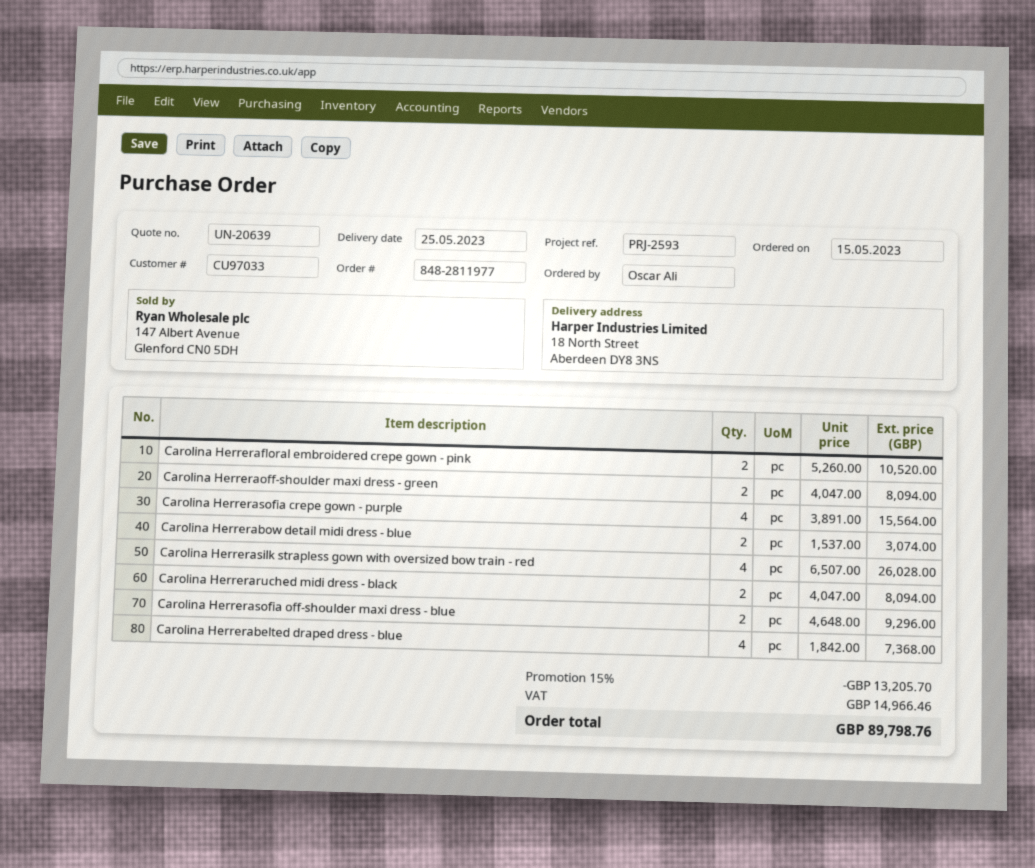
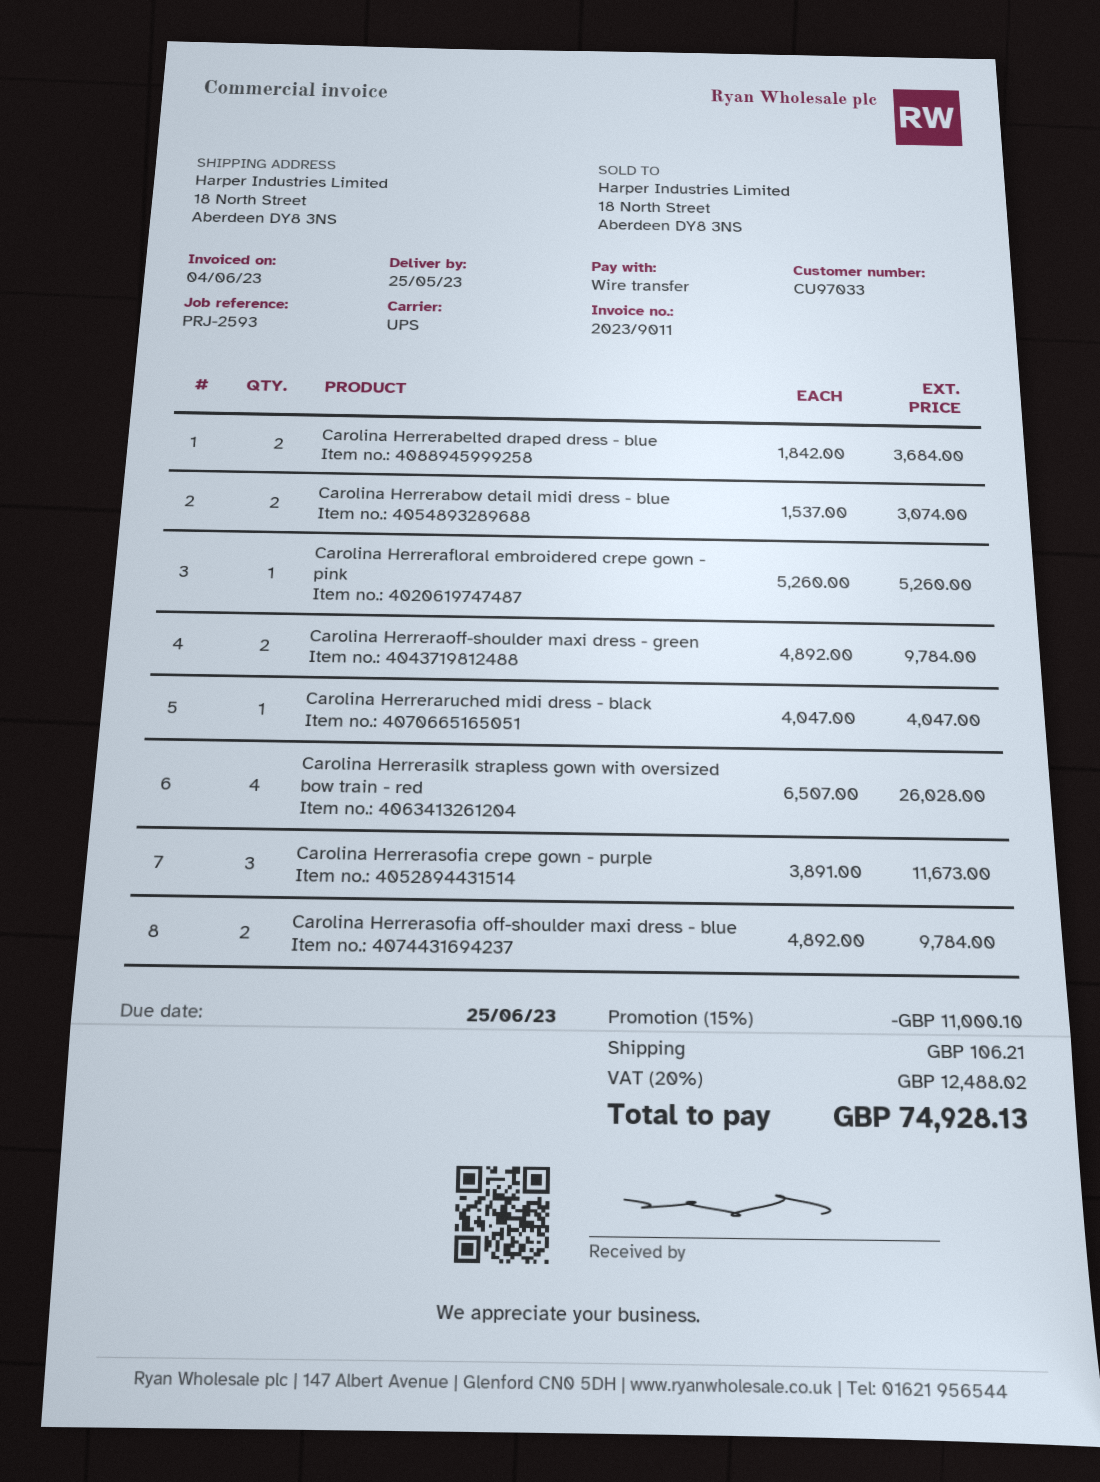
Carolina Herrerafloral embroidered crepe gown - pink: 2 x 5260.00 = 10520.00 -> 1 x 5260.00 = 5260.00
Carolina Herreraoff-shoulder maxi dress - green: 2 x 4047.00 = 8094.00 -> 2 x 4892.00 = 9784.00
Carolina Herrerasofia crepe gown - purple: 4 x 3891.00 = 15564.00 -> 3 x 3891.00 = 11673.00
Carolina Herreraruched midi dress - black: 2 x 4047.00 = 8094.00 -> 1 x 4047.00 = 4047.00
Carolina Herrerasofia off-shoulder maxi dress - blue: 2 x 4648.00 = 9296.00 -> 2 x 4892.00 = 9784.00
Carolina Herrerabelted draped dress - blue: 4 x 1842.00 = 7368.00 -> 2 x 1842.00 = 3684.00
discount: 15% = 13205.70 -> 15% = 11000.10
shipping: none -> 106.21
tax: 14966.46 -> 12488.02
total: 89798.76 -> 74928.13

